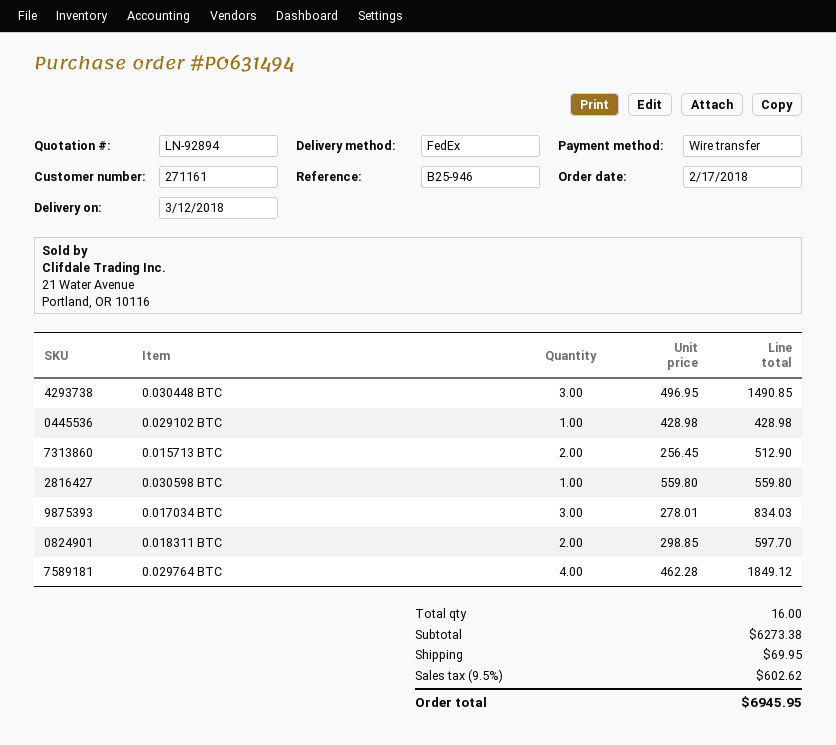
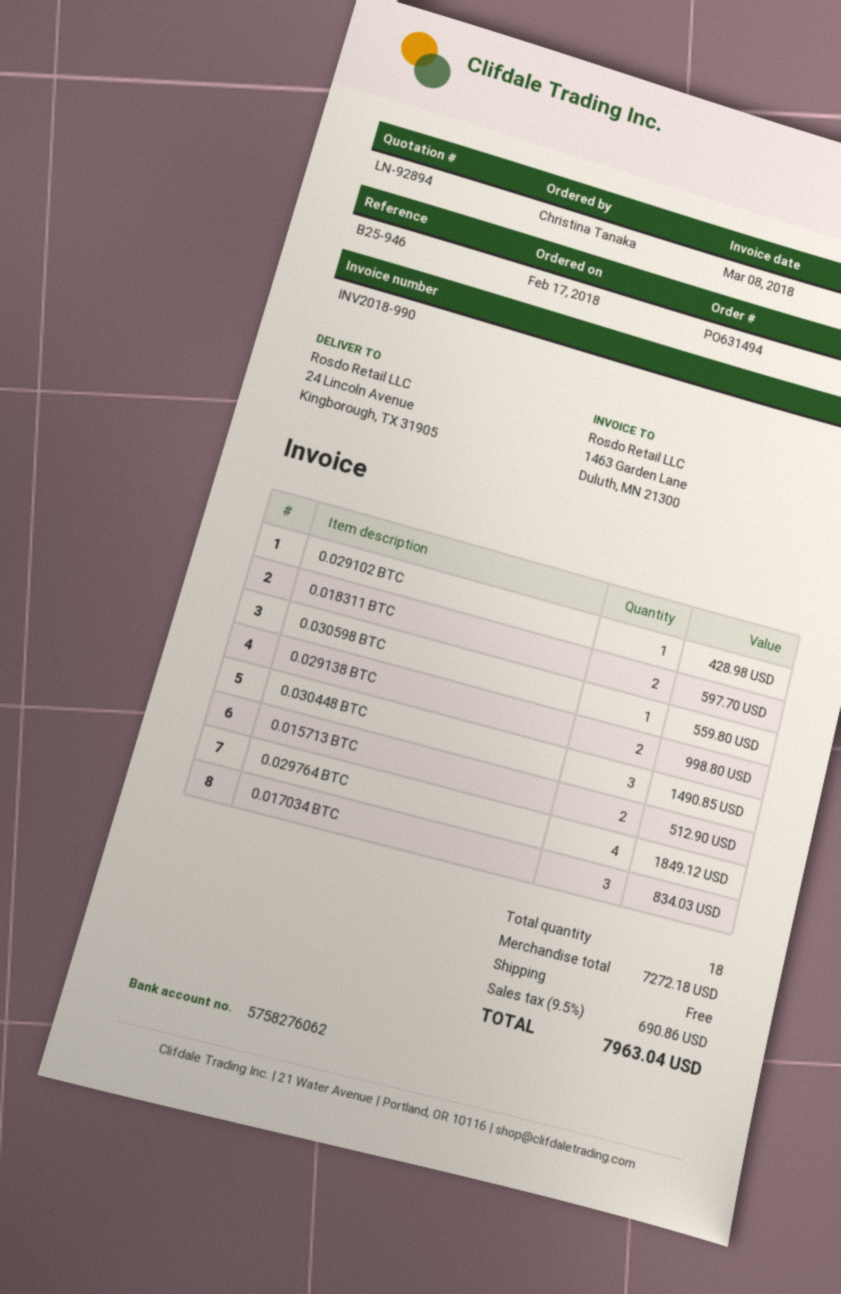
0.029138 BTC: none -> 2 for 998.80
total quantity: 16 -> 18
subtotal: 6273.38 -> 7272.18
shipping: 69.95 -> 0.00
tax: 9.5% = 602.62 -> 9.5% = 690.86
total: 6945.95 -> 7963.04

